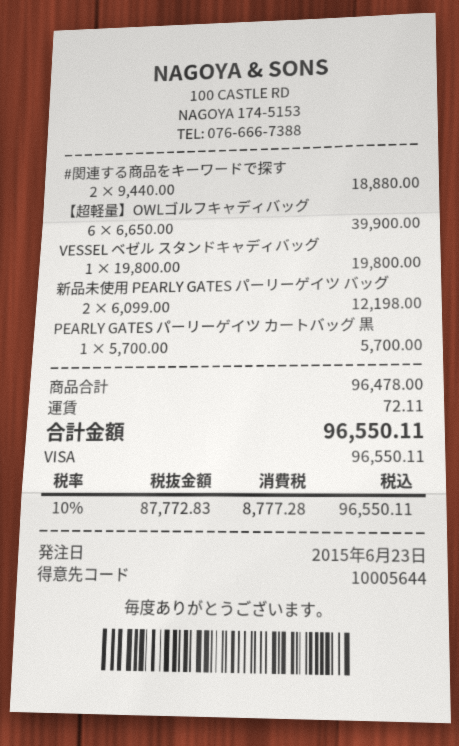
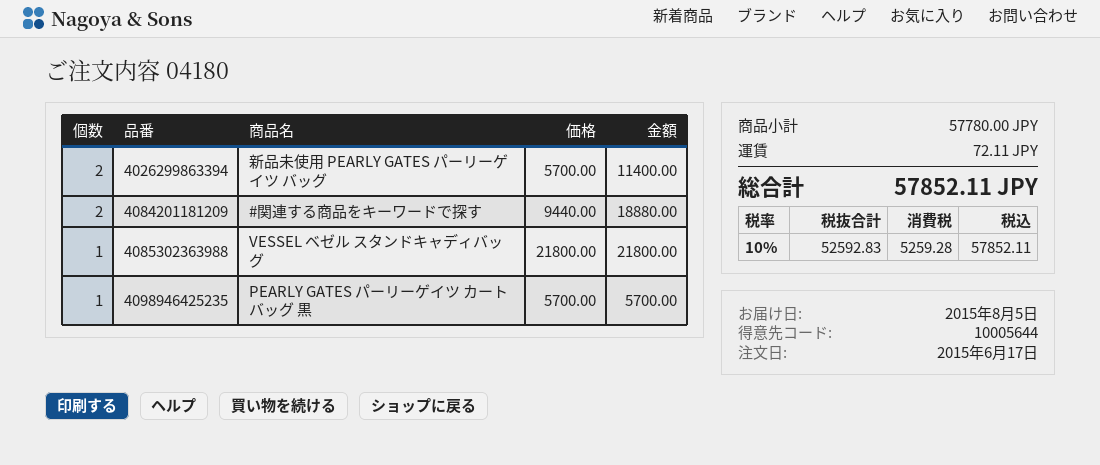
order date: 2015-06-23 -> 2015-06-17
【超軽量】OWLゴルフキャディバッグ: 6 x 6650.00 = 39900.00 -> none
VESSEL ベゼル スタンドキャディバッグ: 1 x 19800.00 = 19800.00 -> 1 x 21800.00 = 21800.00
新品未使用 PEARLY GATES パーリーゲイツ バッグ: 2 x 6099.00 = 12198.00 -> 2 x 5700.00 = 11400.00
subtotal: 96478.00 -> 57780.00
net: 87772.83 -> 52592.83
tax: 10% = 8777.28 -> 10% = 5259.28
total: 96550.11 -> 57852.11

